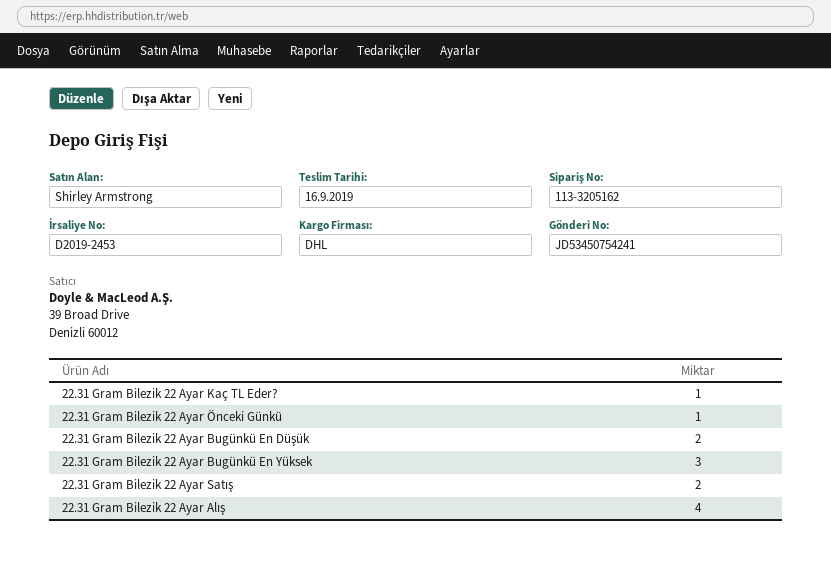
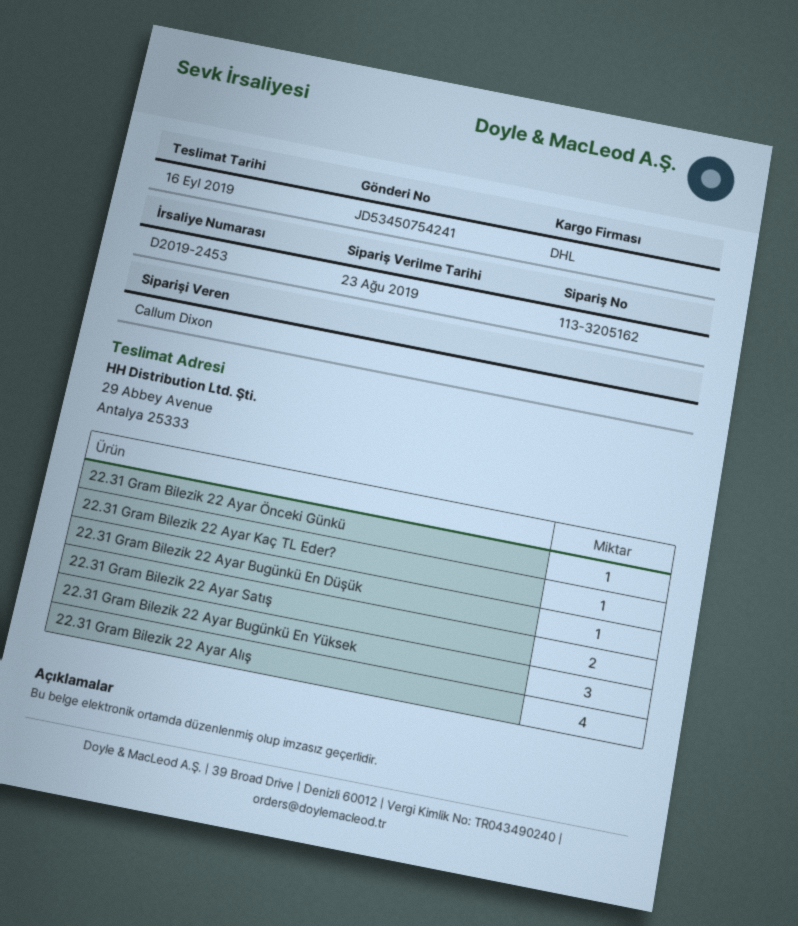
ordered by: Shirley Armstrong -> Callum Dixon
22.31 Gram Bilezik 22 Ayar Bugünkü En Düşük: 2 -> 1

